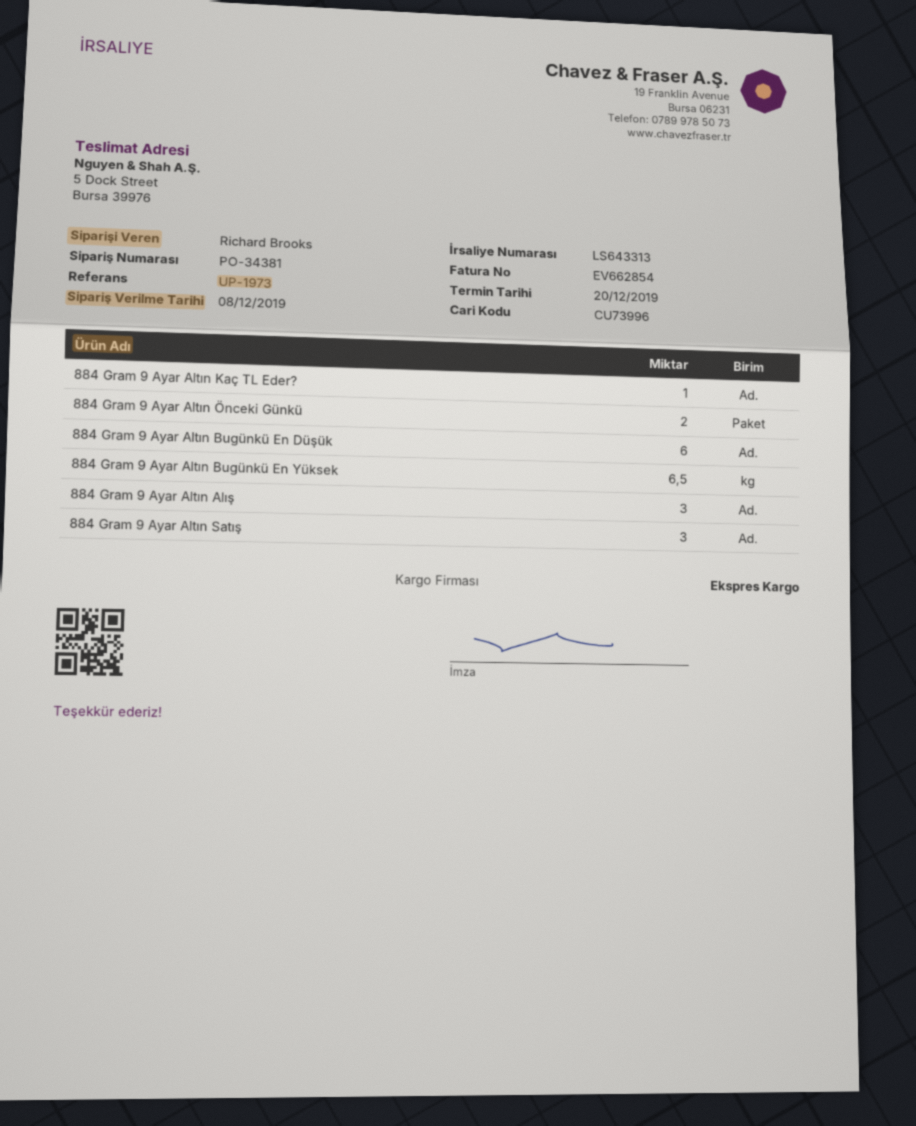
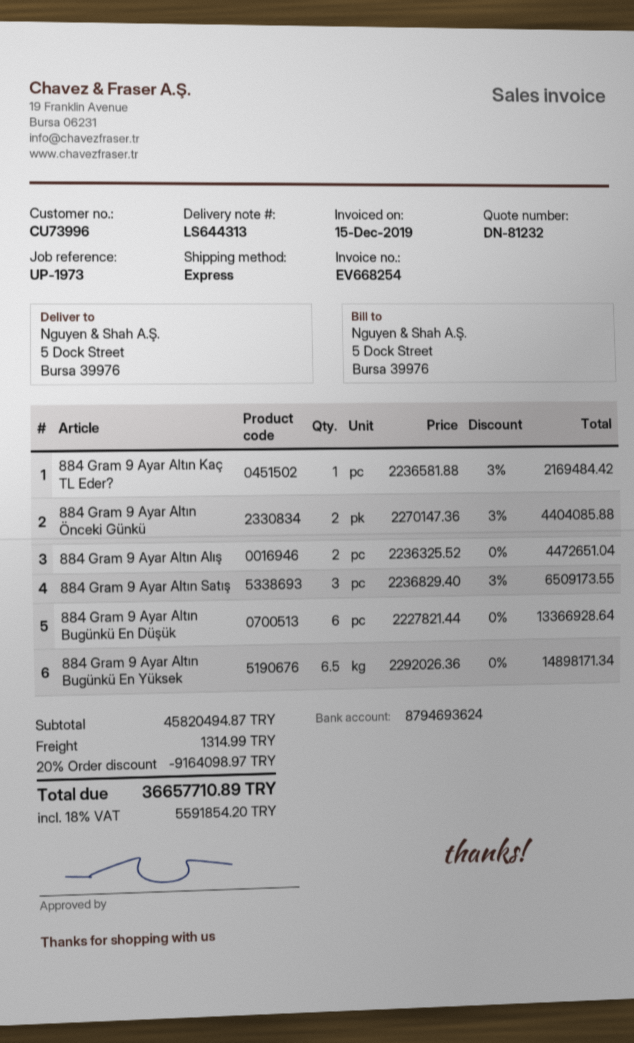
delivery note number: LS643313 -> LS644313
invoice number: EV662854 -> EV668254
884 Gram 9 Ayar Altın Alış: 3 -> 2

